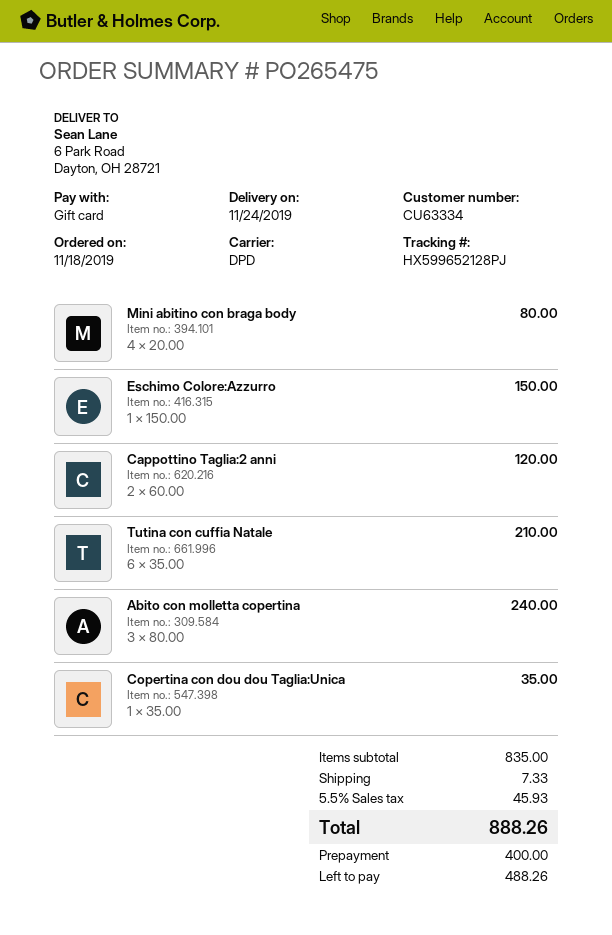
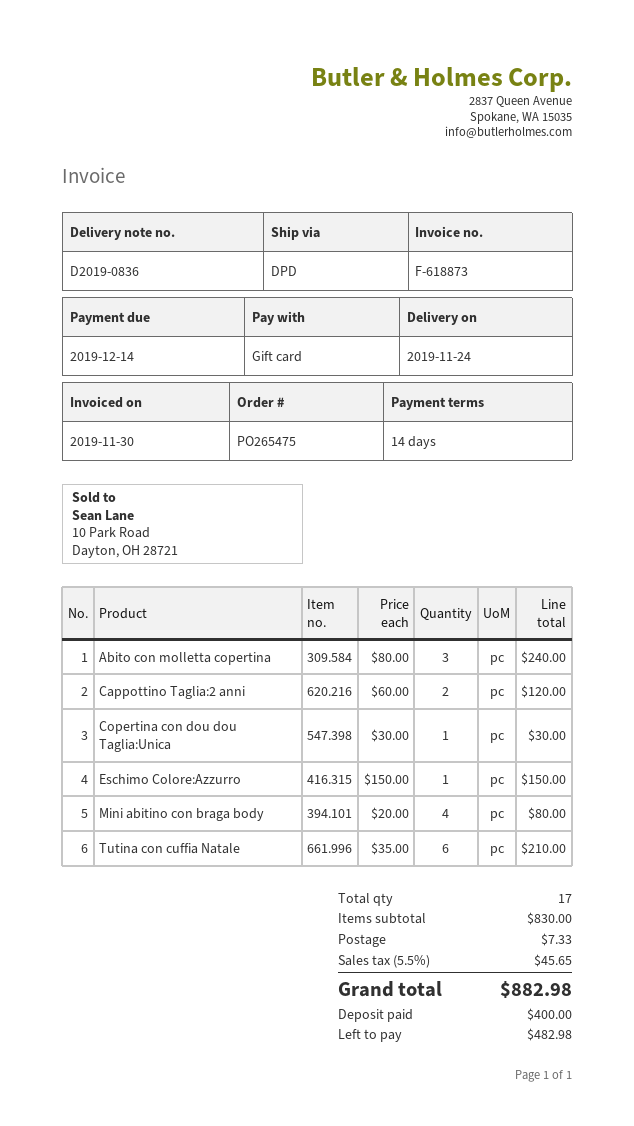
Copertina con dou dou Taglia:Unica: 1 x 35.00 = 35.00 -> 1 x 30.00 = 30.00
subtotal: 835.00 -> 830.00
tax: 5.5% = 45.93 -> 5.5% = 45.65
total: 888.26 -> 882.98
balance: 488.26 -> 482.98

